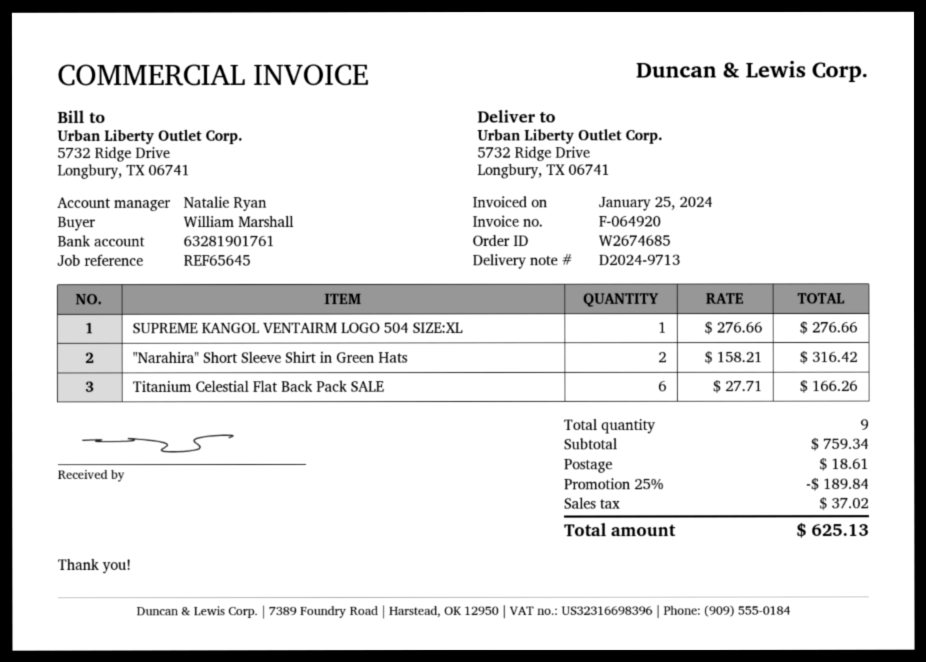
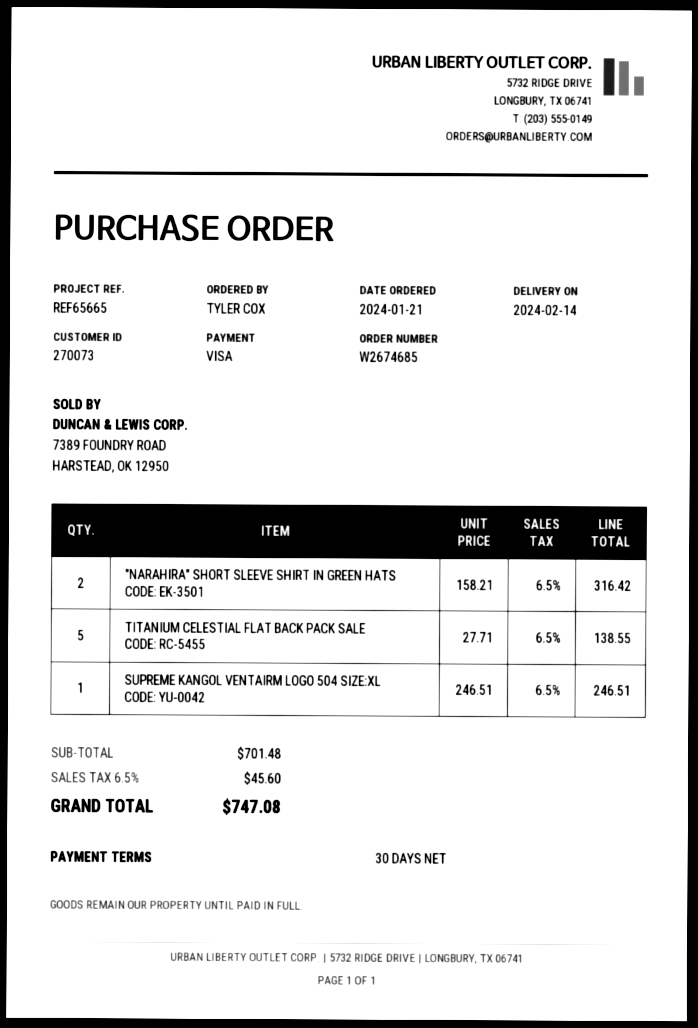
reference: REF65645 -> REF65665
ordered by: William Marshall -> TYLER COX
SUPREME KANGOL VENTAIRM LOGO 504 SIZE:XL: 1 x 276.66 = 276.66 -> 1 x 246.51 = 246.51
Titanium Celestial Flat Back Pack SALE: 6 x 27.71 = 166.26 -> 5 x 27.71 = 138.55
subtotal: 759.34 -> 701.48
discount: 25% = 189.84 -> none
shipping: 18.61 -> none
tax: 37.02 -> 45.60
total: 625.13 -> 747.08

